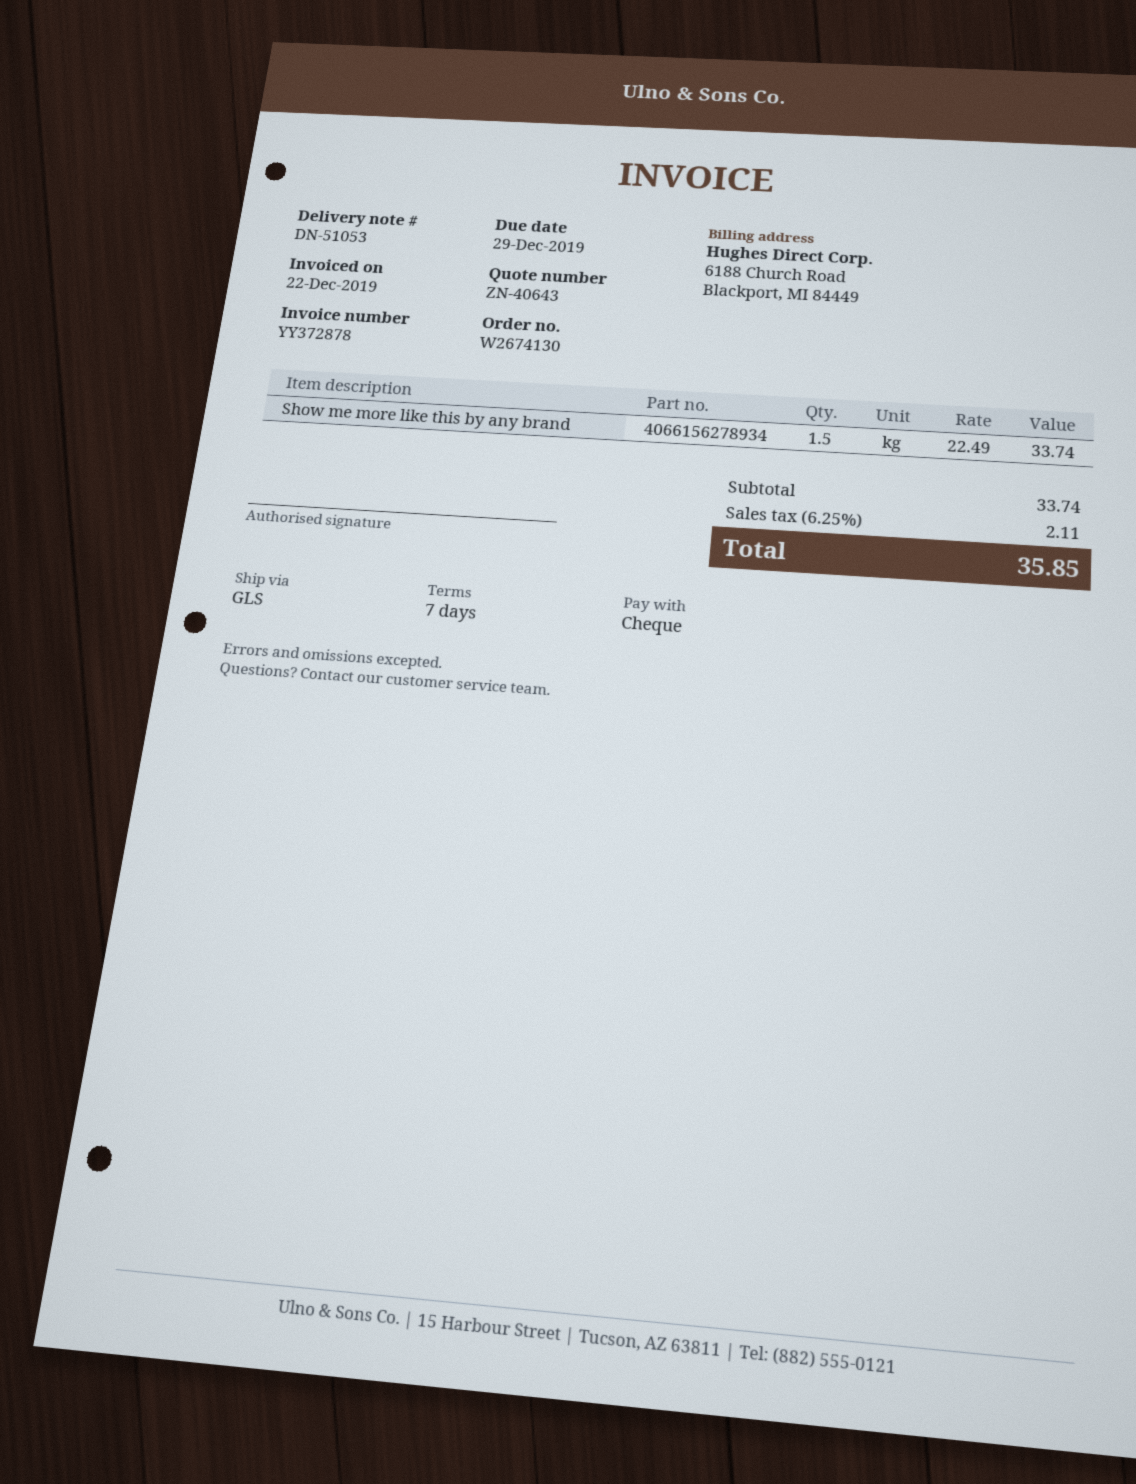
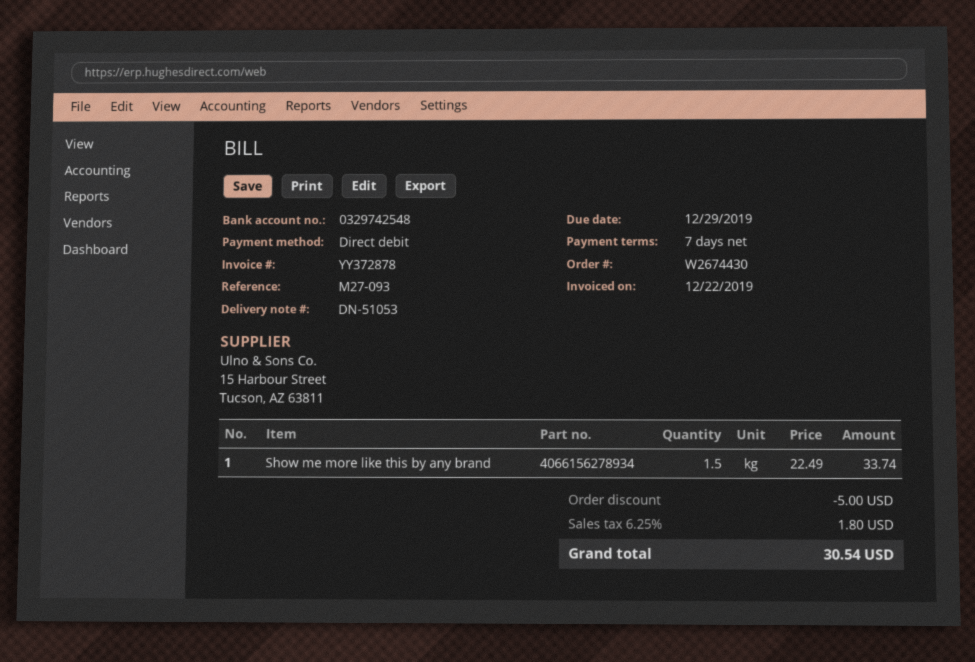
order number: W2674130 -> W2674430
payment method: cheque -> direct debit
discount: none -> 5.00
tax: 6.25% = 2.11 -> 6.25% = 1.80
total: 35.85 -> 30.54

